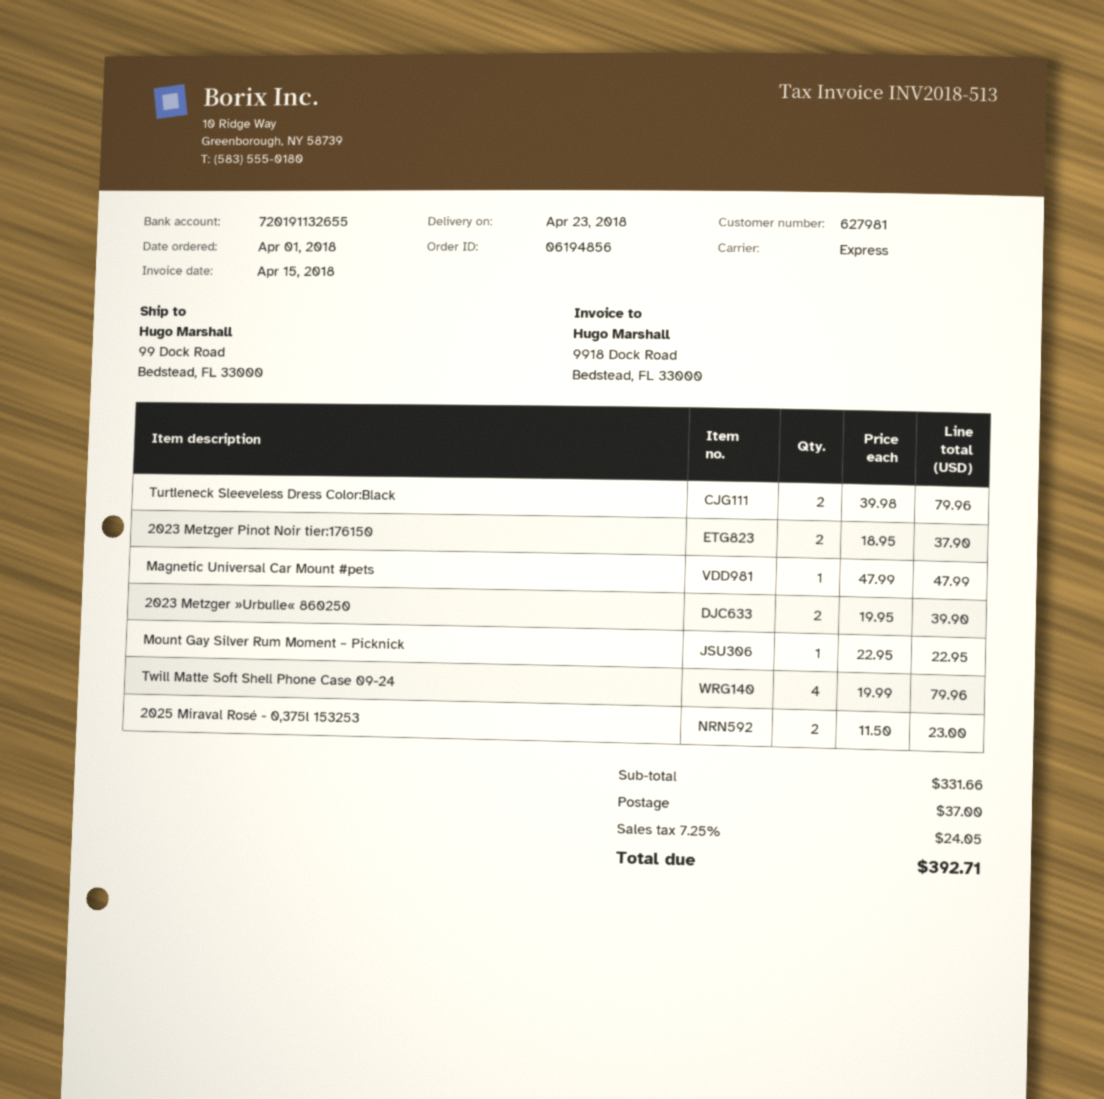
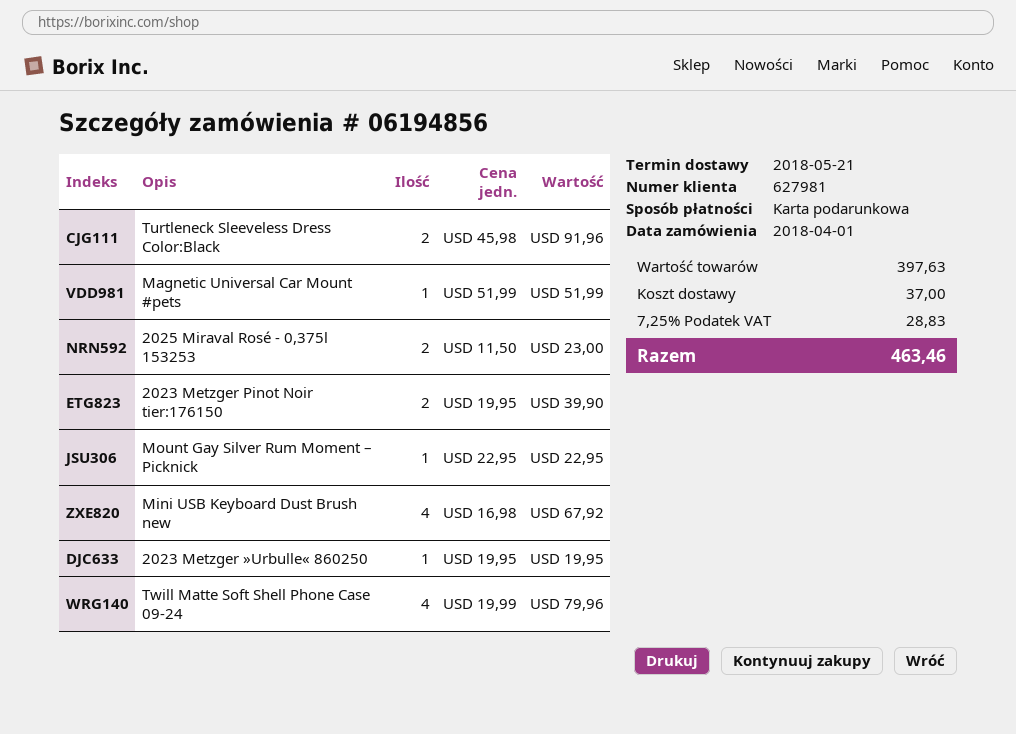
delivery date: 2018-04-23 -> 2018-05-21
Turtleneck Sleeveless Dress Color:Black: 2 x 39.98 = 79.96 -> 2 x 45.98 = 91.96
2023 Metzger Pinot Noir tier:176150: 2 x 18.95 = 37.90 -> 2 x 19.95 = 39.90
Magnetic Universal Car Mount #pets: 1 x 47.99 = 47.99 -> 1 x 51.99 = 51.99
2023 Metzger »Urbulle« 860250: 2 x 19.95 = 39.90 -> 1 x 19.95 = 19.95
Mini USB Keyboard Dust Brush new: none -> 4 x 16.98 = 67.92
subtotal: 331.66 -> 397.63
tax: 7.25% = 24.05 -> 7.25% = 28.83
total: 392.71 -> 463.46

